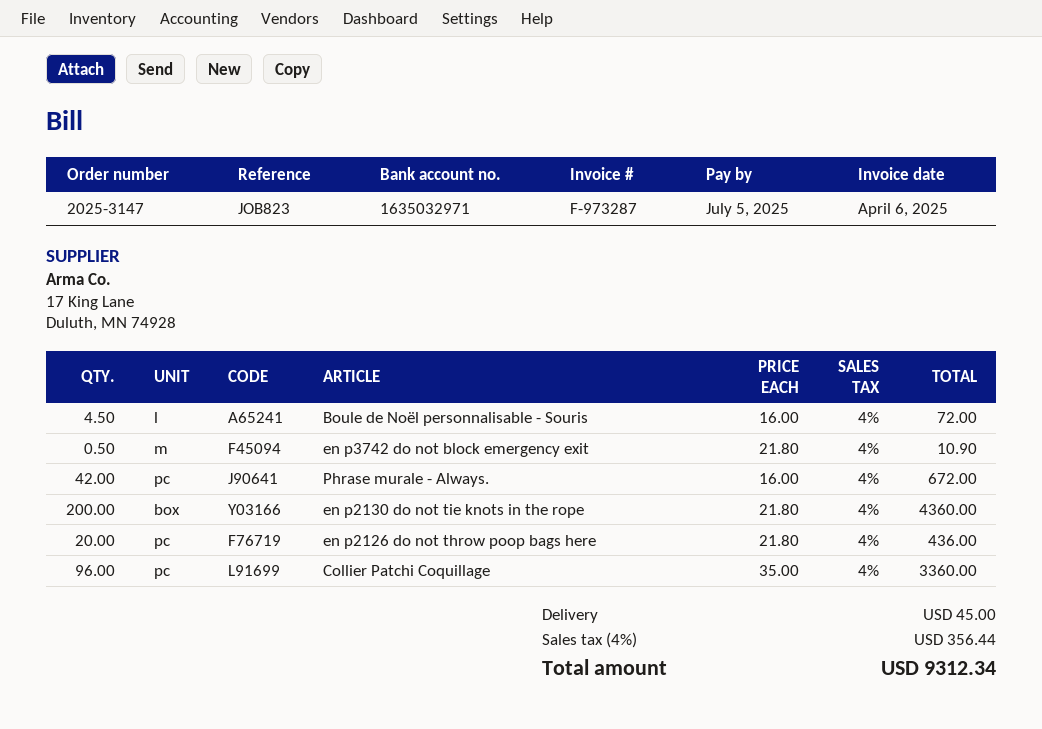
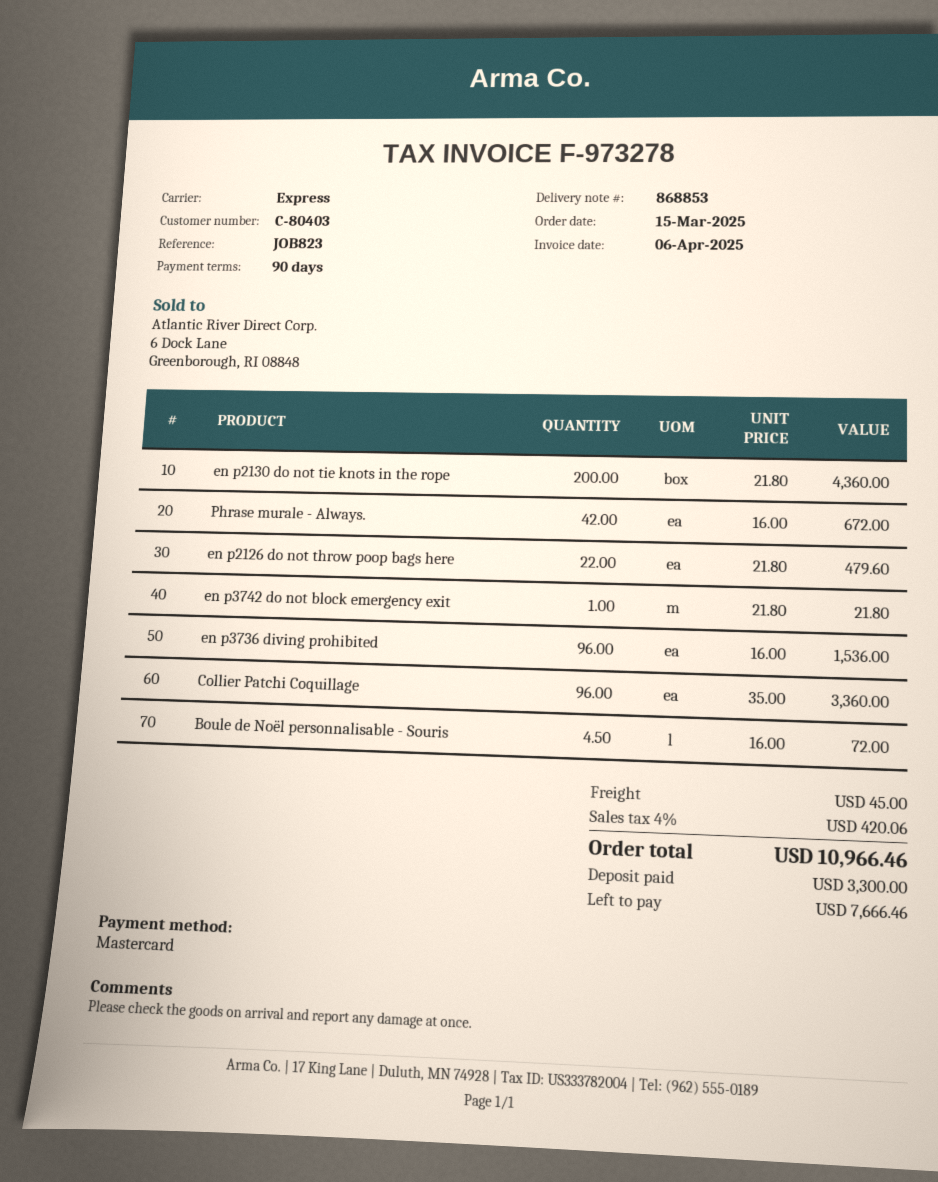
invoice number: F-973287 -> F-973278
en p3742 do not block emergency exit: 0.5 x 21.80 = 10.90 -> 1 x 21.80 = 21.80
en p2126 do not throw poop bags here: 20 x 21.80 = 436.00 -> 22 x 21.80 = 479.60
en p3736 diving prohibited: none -> 96 x 16.00 = 1536.00
tax: 4% = 356.44 -> 4% = 420.06
total: 9312.34 -> 10966.46

